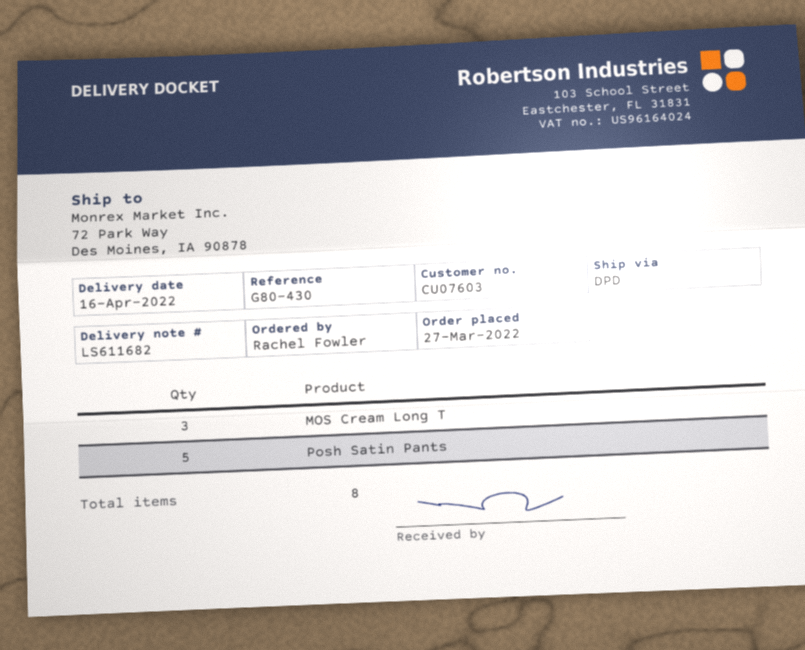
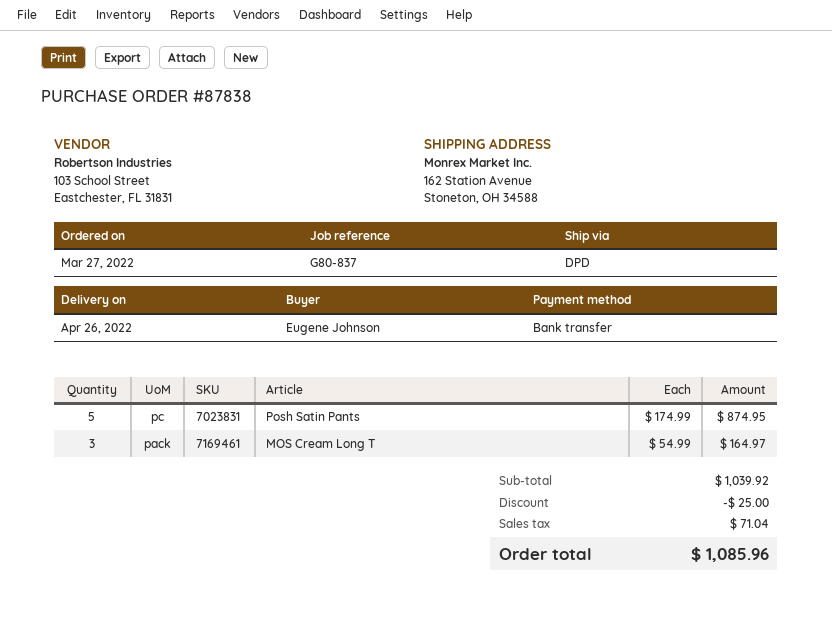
delivery date: 2022-04-16 -> 2022-04-26
reference: G80-430 -> G80-837
ordered by: Rachel Fowler -> Eugene Johnson
ship to: 72 Park Way, Des Moines, IA 90878 -> 162 Station Avenue, Stoneton, OH 34588

